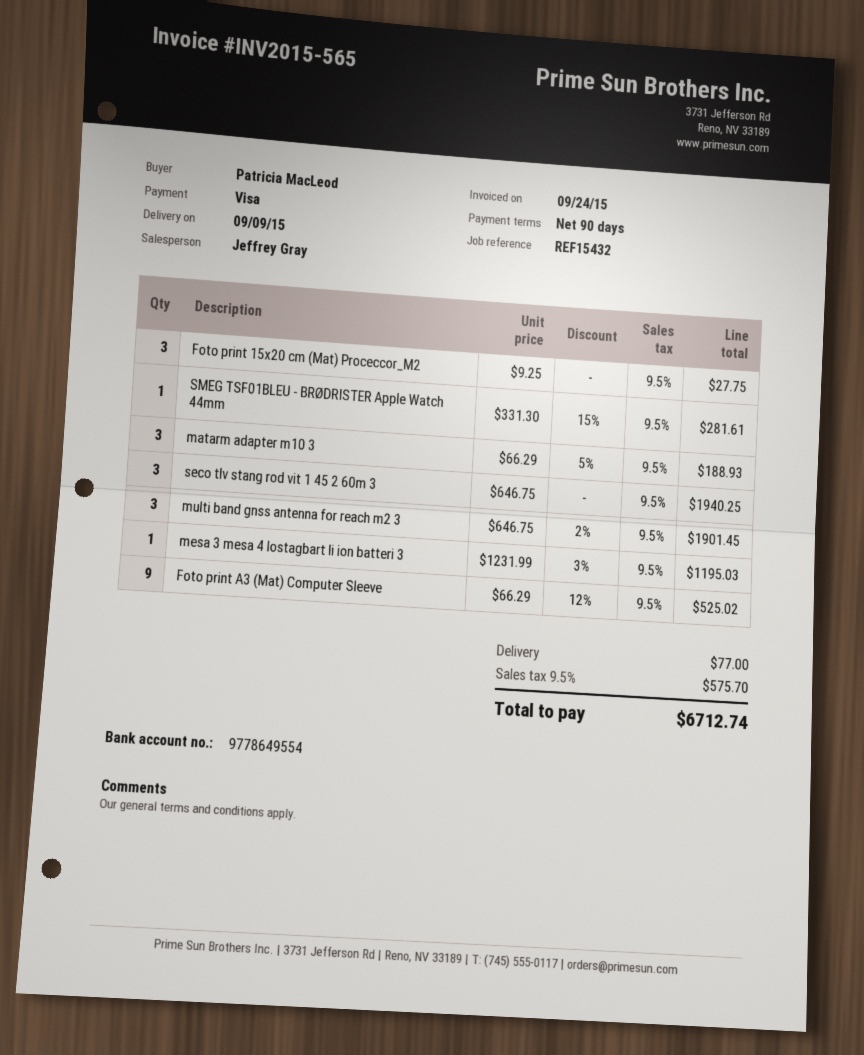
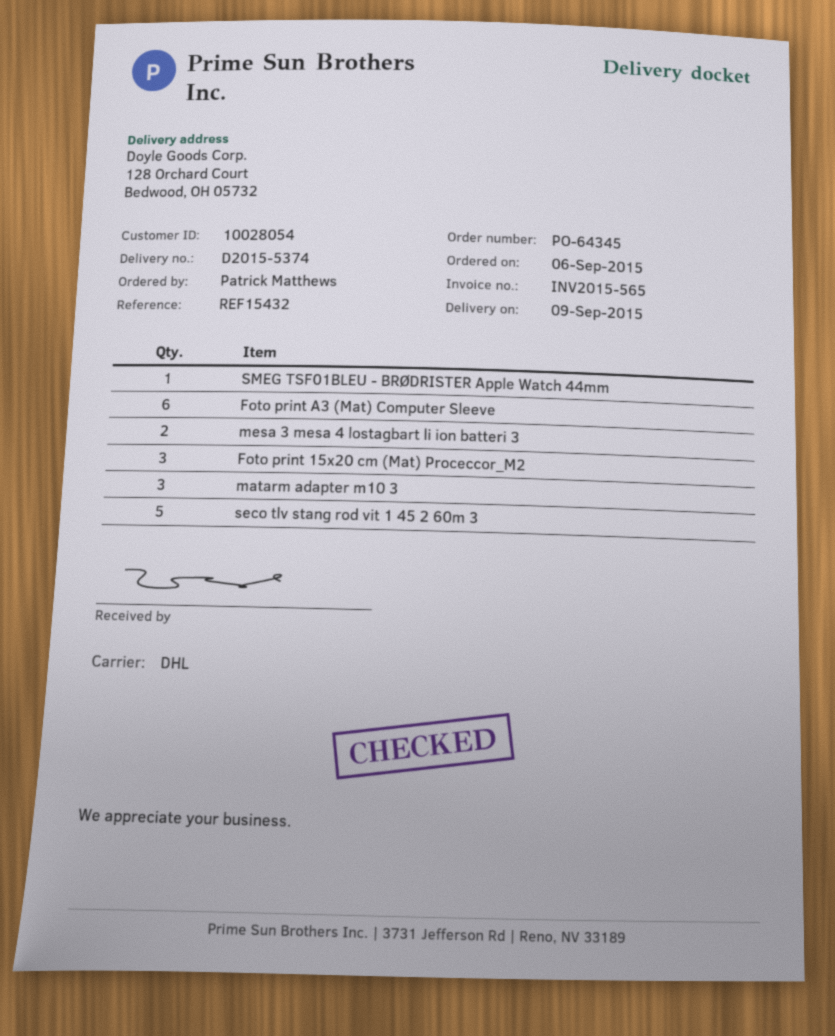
ordered by: Patricia MacLeod -> Patrick Matthews
seco tlv stang rod vit 1 45 2 60m 3: 3 -> 5
multi band gnss antenna for reach m2 3: 3 -> none
mesa 3 mesa 4 lostagbart li ion batteri 3: 1 -> 2
Foto print A3 (Mat) Computer Sleeve: 9 -> 6

